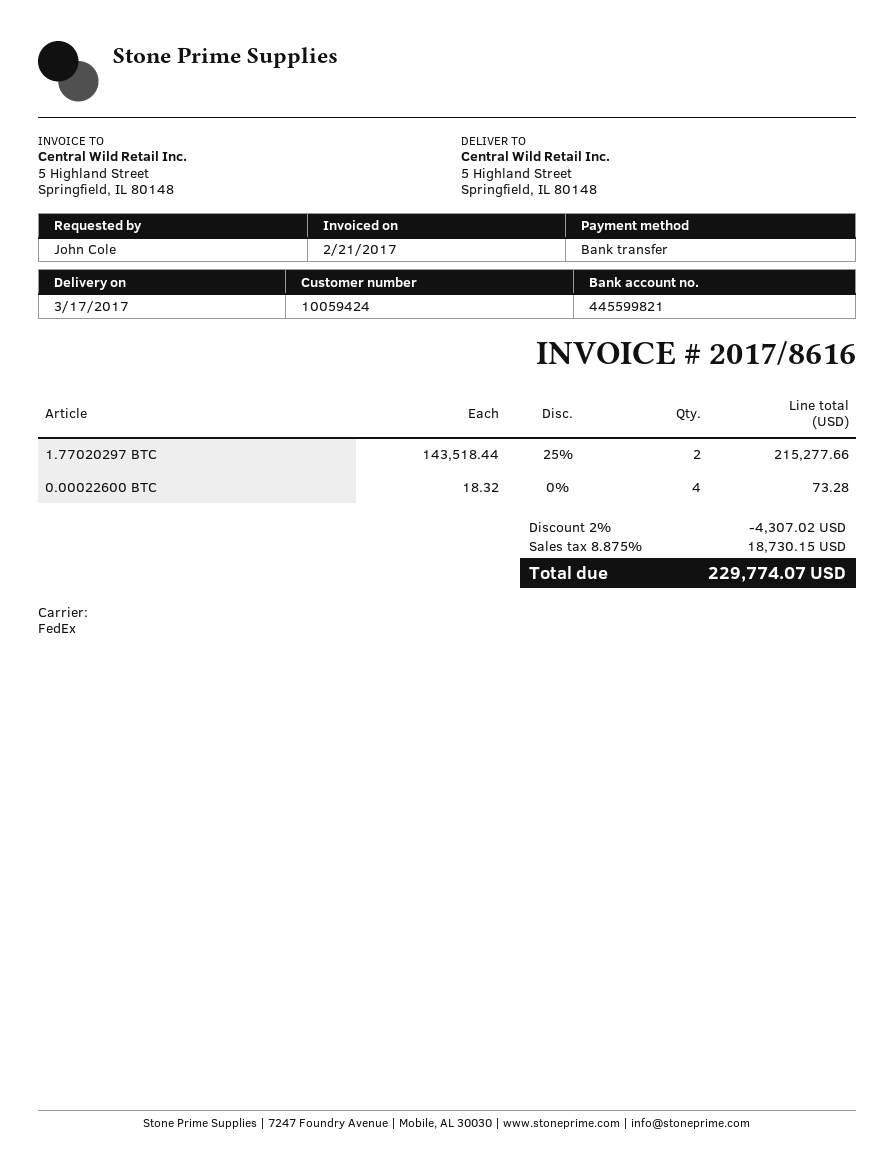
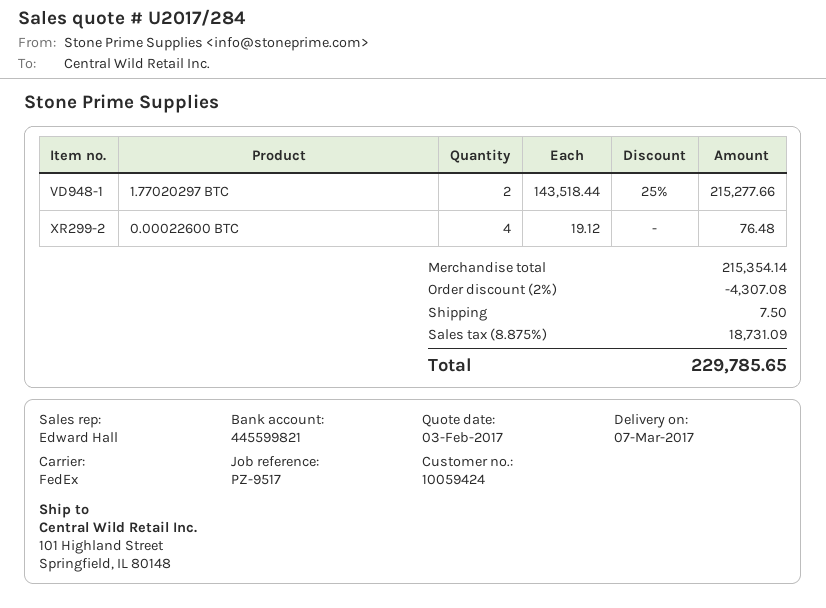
delivery date: 2017-03-17 -> 2017-03-07
ship to: 5 Highland Street, Springfield, IL 80148 -> 101 Highland Street, Springfield, IL 80148
0.00022600 BTC: 4 x 18.32 = 73.28 -> 4 x 19.12 = 76.48
discount: 2% = 4307.02 -> 2% = 4307.08
shipping: none -> 7.50
tax: 8.875% = 18730.15 -> 8.875% = 18731.09
total: 229774.07 -> 229785.65

